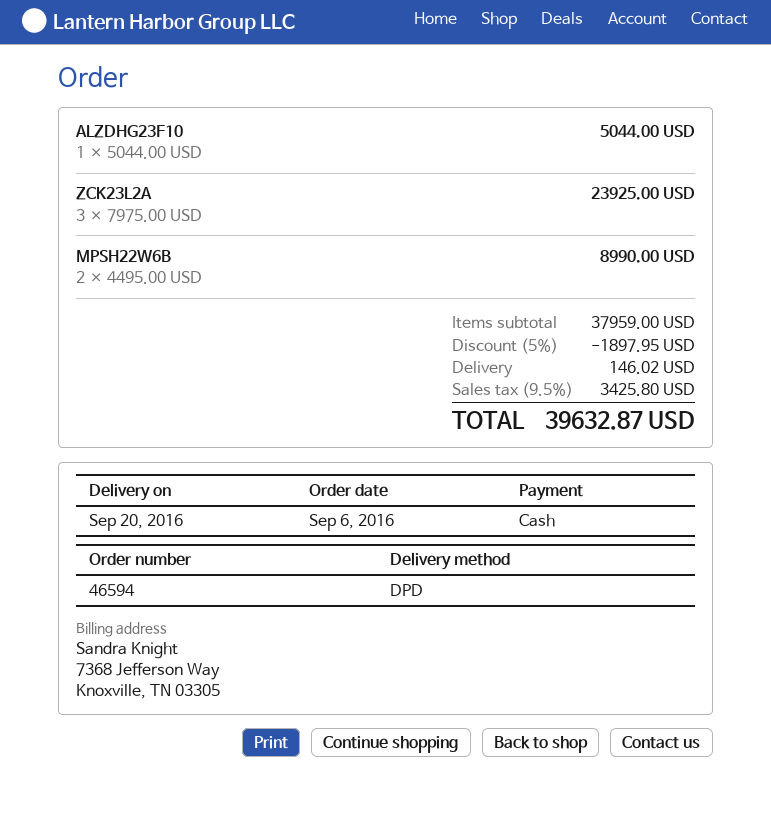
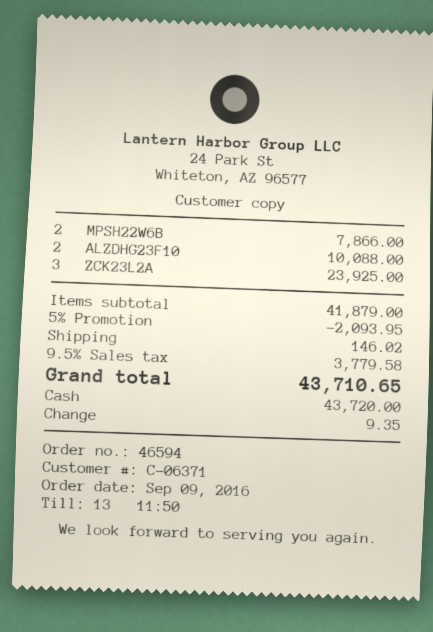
order date: 2016-09-06 -> 2016-09-09
ALZDHG23F10: 1 for 5044.00 -> 2 for 10088.00
MPSH22W6B: 2 for 8990.00 -> 2 for 7866.00
subtotal: 37959.00 -> 41879.00
discount: 5% = 1897.95 -> 5% = 2093.95
tax: 9.5% = 3425.80 -> 9.5% = 3779.58
total: 39632.87 -> 43710.65

